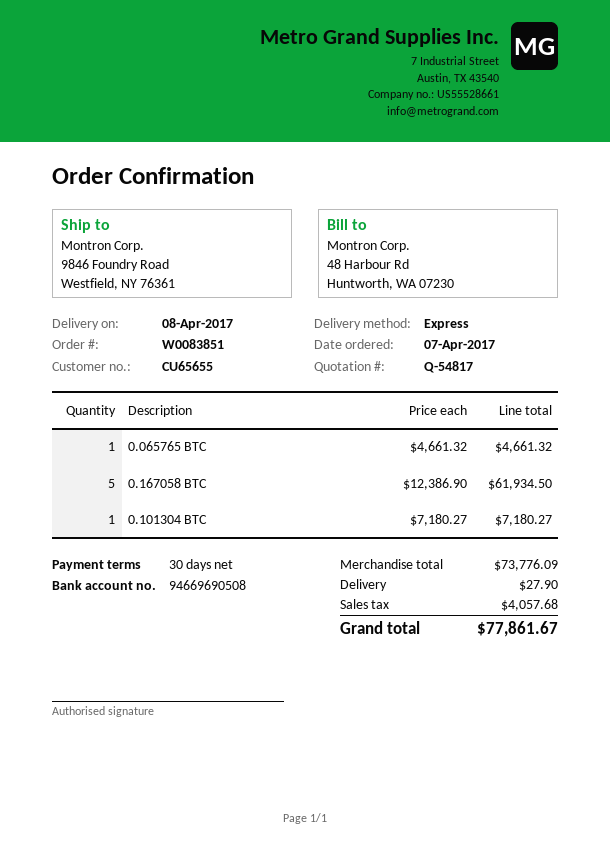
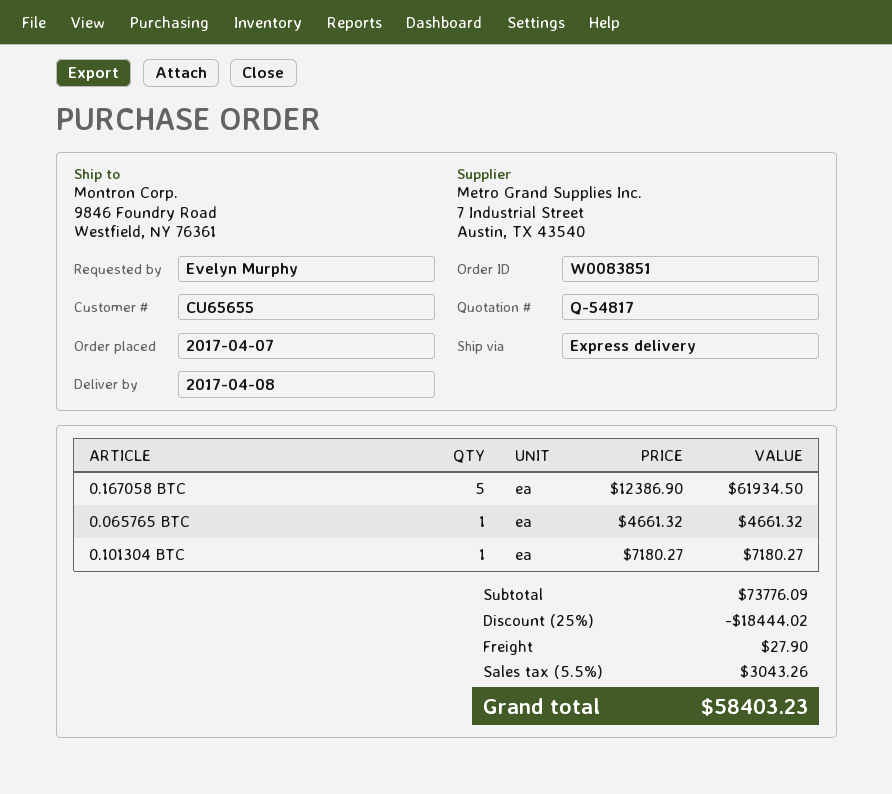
discount: none -> 25% = 18444.02
tax: 4057.68 -> 3043.26
total: 77861.67 -> 58403.23

